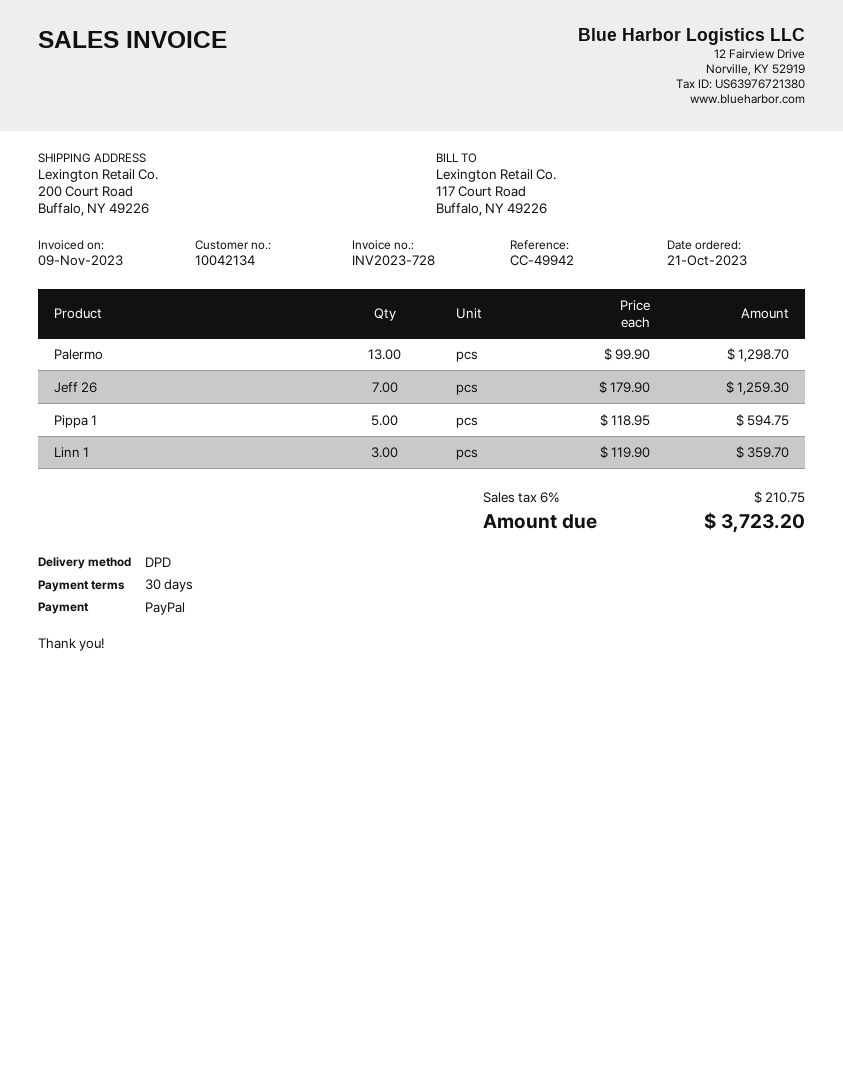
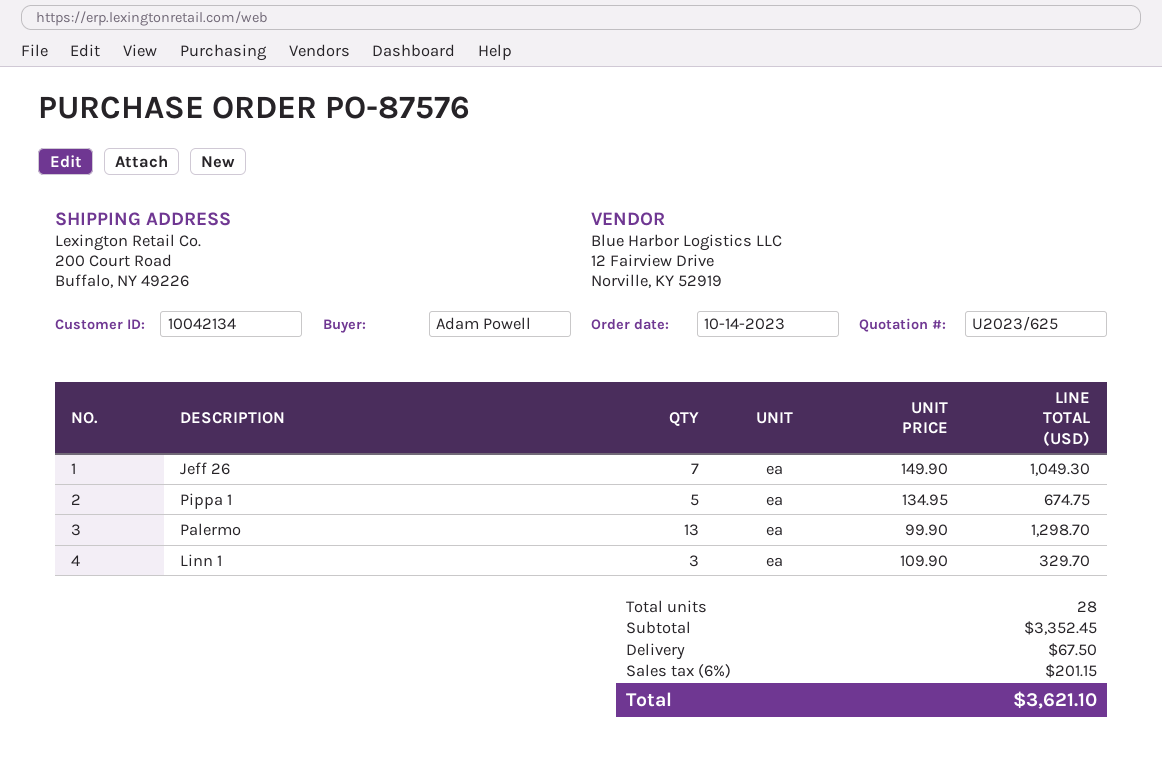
order date: 2023-10-21 -> 2023-10-14
Jeff 26: 7 x 179.90 = 1259.30 -> 7 x 149.90 = 1049.30
Pippa 1: 5 x 118.95 = 594.75 -> 5 x 134.95 = 674.75
Linn 1: 3 x 119.90 = 359.70 -> 3 x 109.90 = 329.70
shipping: none -> 67.50
tax: 6% = 210.75 -> 6% = 201.15
total: 3723.20 -> 3621.10

